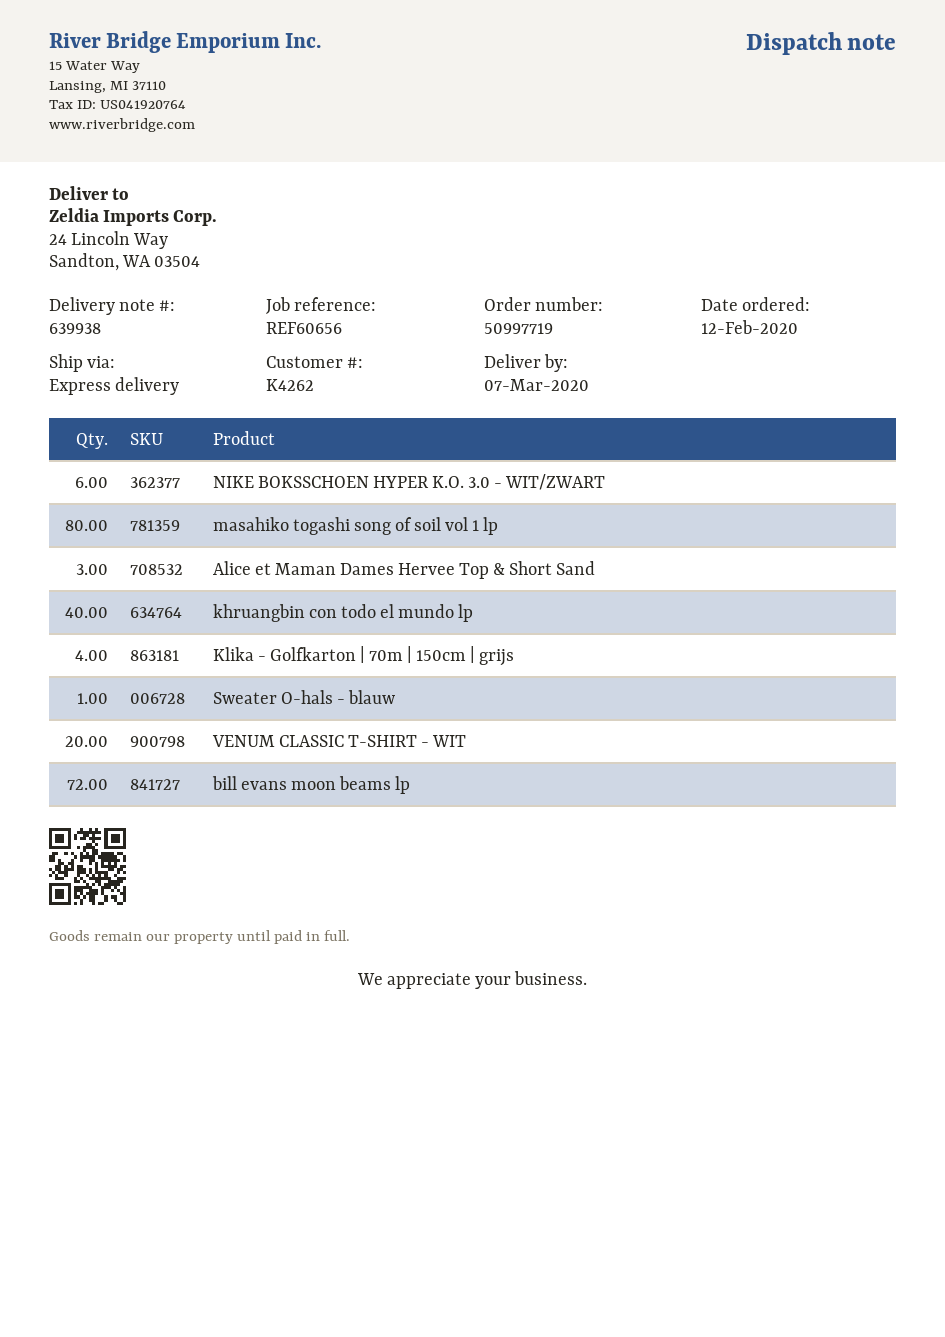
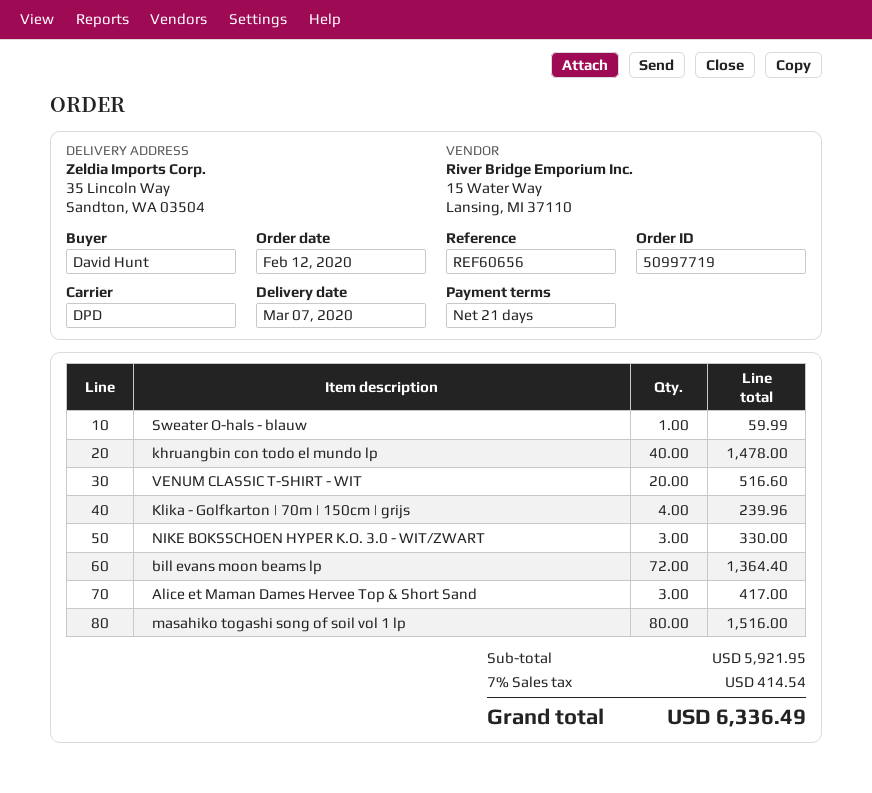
shipping method: express -> DPD
ship to: 24 Lincoln Way, Sandton, WA 03504 -> 35 Lincoln Way, Sandton, WA 03504
NIKE BOKSSCHOEN HYPER K.O. 3.0 - WIT/ZWART: 6 -> 3

